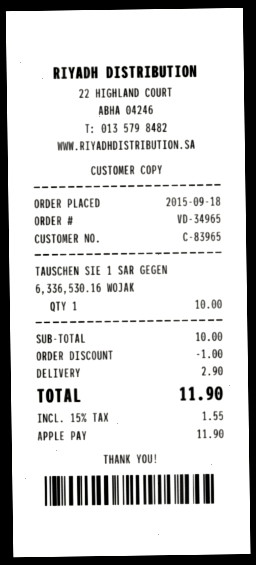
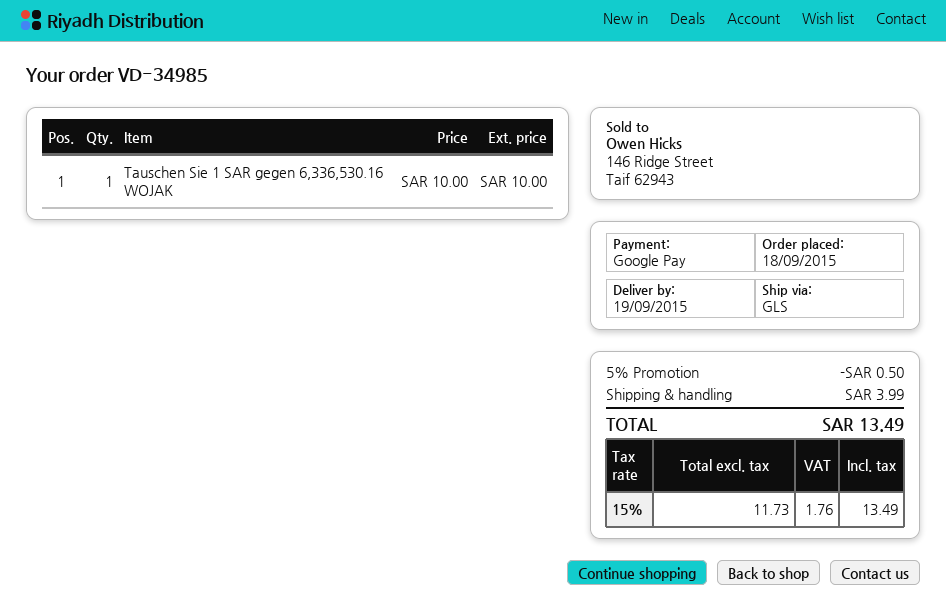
order number: VD-34965 -> VD-34985
payment method: Apple Pay -> Google Pay
discount: 1.00 -> 0.50
shipping: 2.90 -> 3.99
tax: 15% = 1.55 -> 15% = 1.76
total: 11.90 -> 13.49

